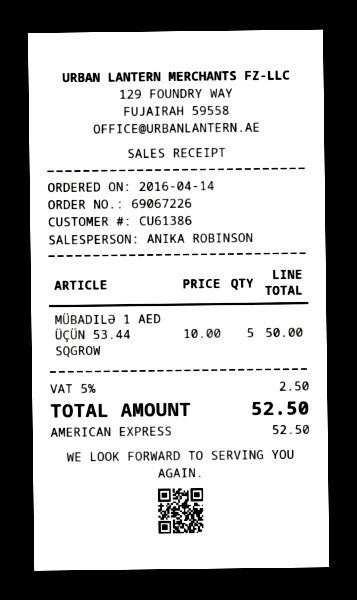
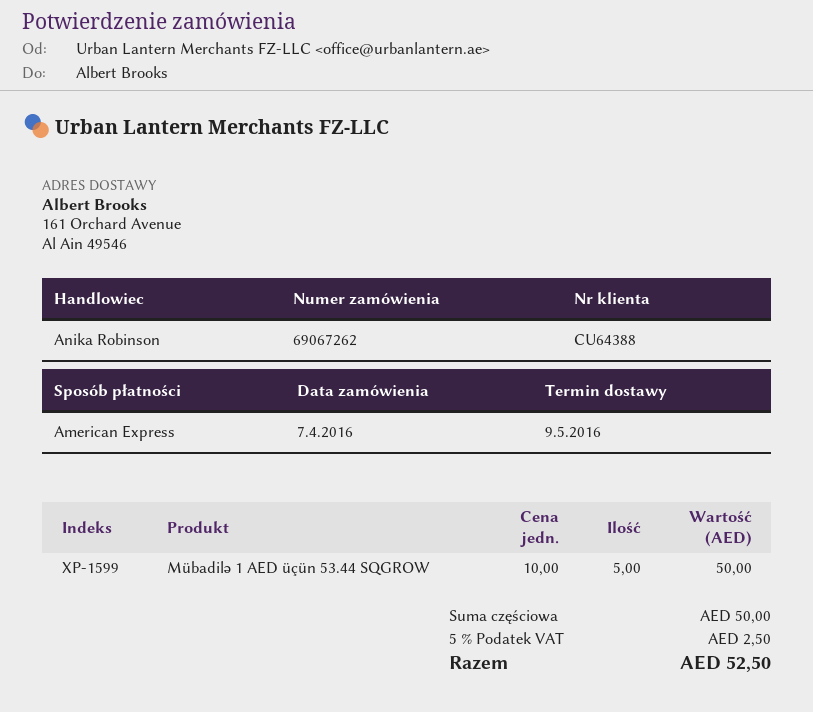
order number: 69067226 -> 69067262
order date: 2016-04-14 -> 2016-04-07
customer number: CU61386 -> CU64388

